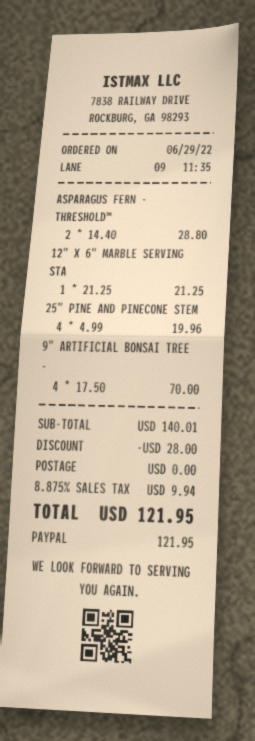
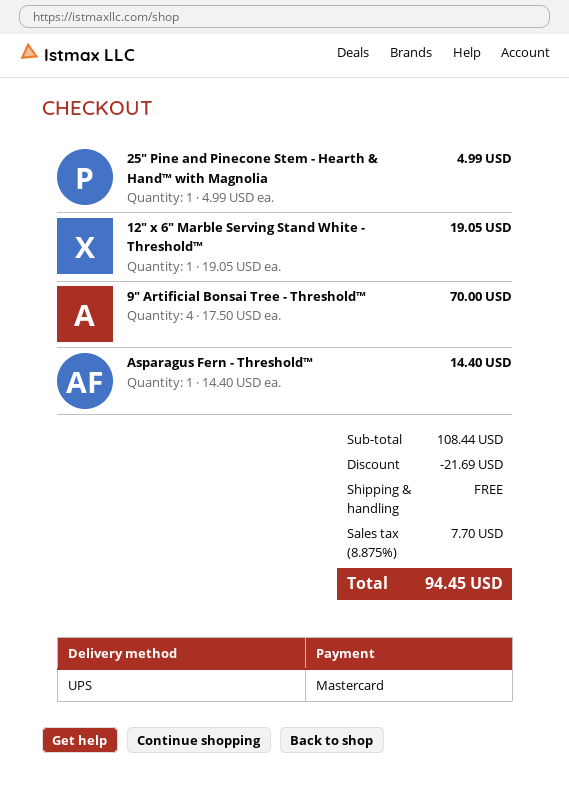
payment method: PayPal -> Mastercard
ASPARAGUS FERN - THRESHOLD™: 2 x 14.40 = 28.80 -> 1 x 14.40 = 14.40
12" X 6" MARBLE SERVING STA: 1 x 21.25 = 21.25 -> 1 x 19.05 = 19.05
25" PINE AND PINECONE STEM: 4 x 4.99 = 19.96 -> 1 x 4.99 = 4.99
subtotal: 140.01 -> 108.44
discount: 28.00 -> 21.69
tax: 8.875% = 9.94 -> 8.875% = 7.70
total: 121.95 -> 94.45

